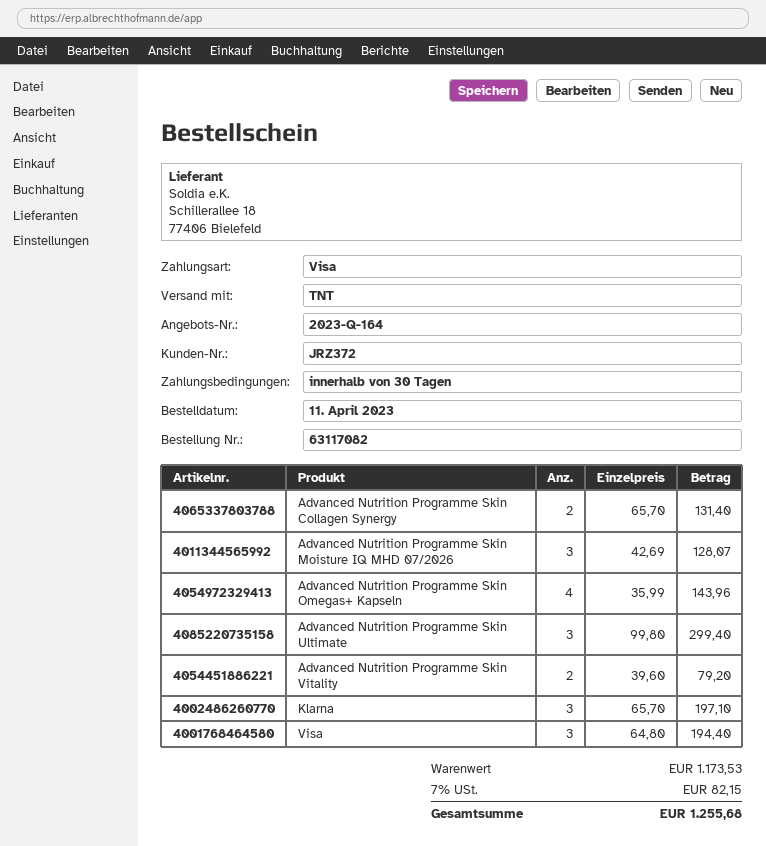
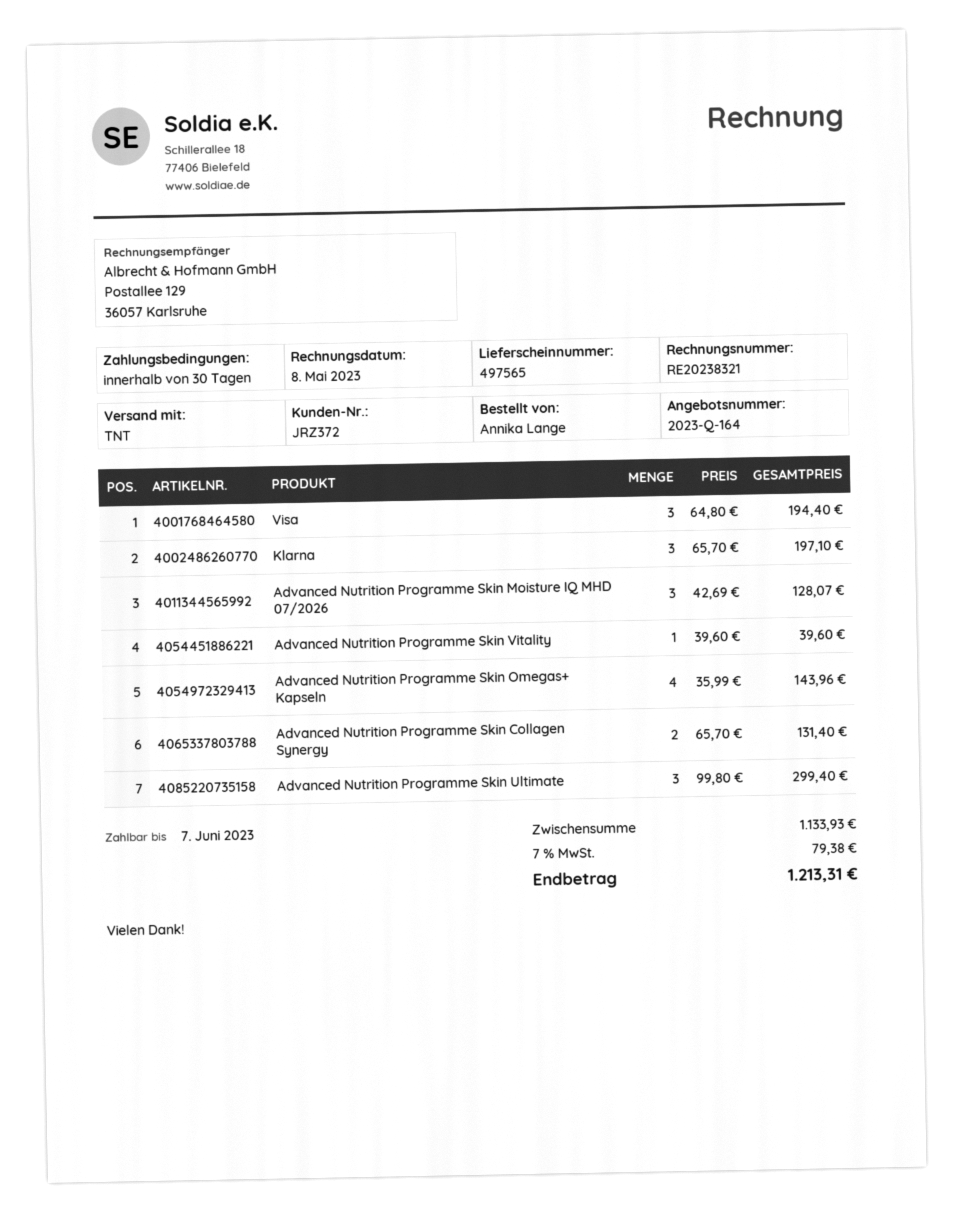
Advanced Nutrition Programme Skin Vitality: 2 x 39.60 = 79.20 -> 1 x 39.60 = 39.60
subtotal: 1173.53 -> 1133.93
tax: 7% = 82.15 -> 7% = 79.38
total: 1255.68 -> 1213.31

